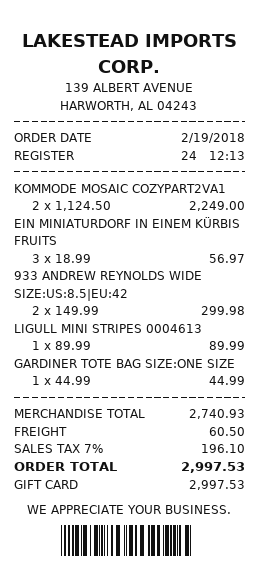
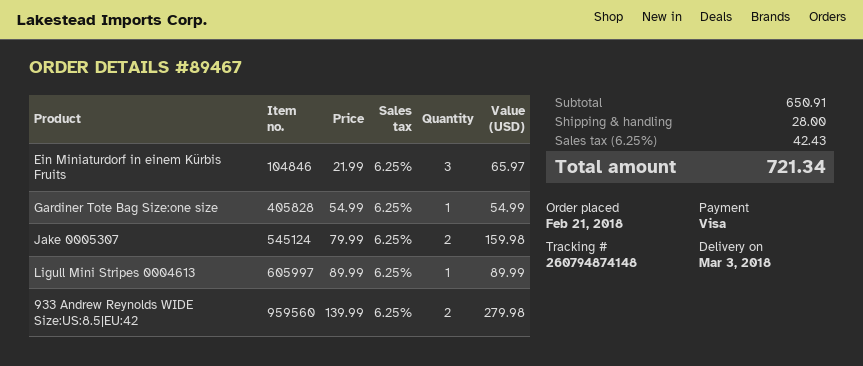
order date: 2018-02-19 -> 2018-02-21
payment method: gift card -> Visa
KOMMODE MOSAIC COZYPART2VA1: 2 x 1124.50 = 2249.00 -> none
EIN MINIATURDORF IN EINEM KÜRBIS FRUITS: 3 x 18.99 = 56.97 -> 3 x 21.99 = 65.97
933 ANDREW REYNOLDS WIDE SIZE:US:8.5|EU:42: 2 x 149.99 = 299.98 -> 2 x 139.99 = 279.98
GARDINER TOTE BAG SIZE:ONE SIZE: 1 x 44.99 = 44.99 -> 1 x 54.99 = 54.99
Jake 0005307: none -> 2 x 79.99 = 159.98
subtotal: 2740.93 -> 650.91
shipping: 60.50 -> 28.00
tax: 7% = 196.10 -> 6.25% = 42.43
total: 2997.53 -> 721.34

